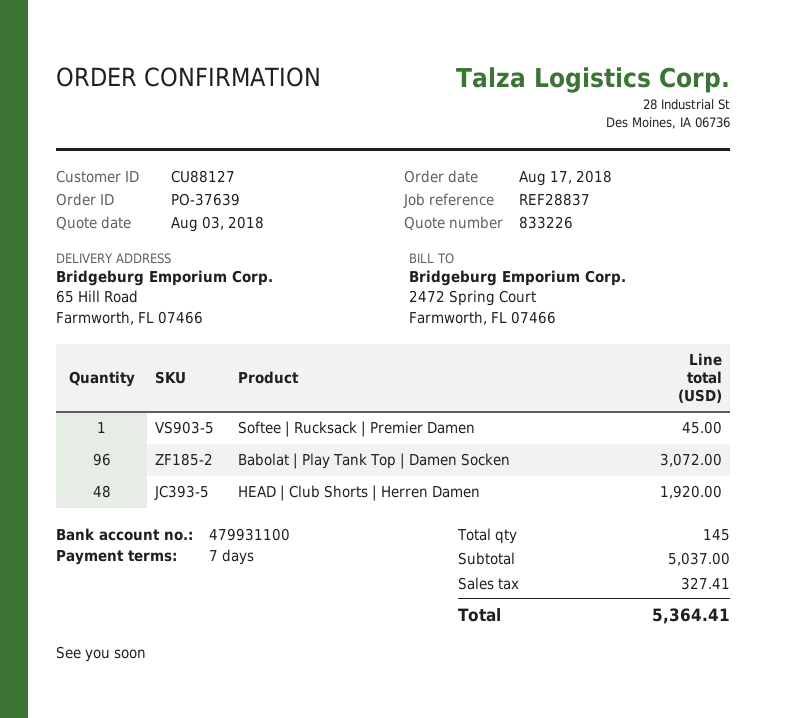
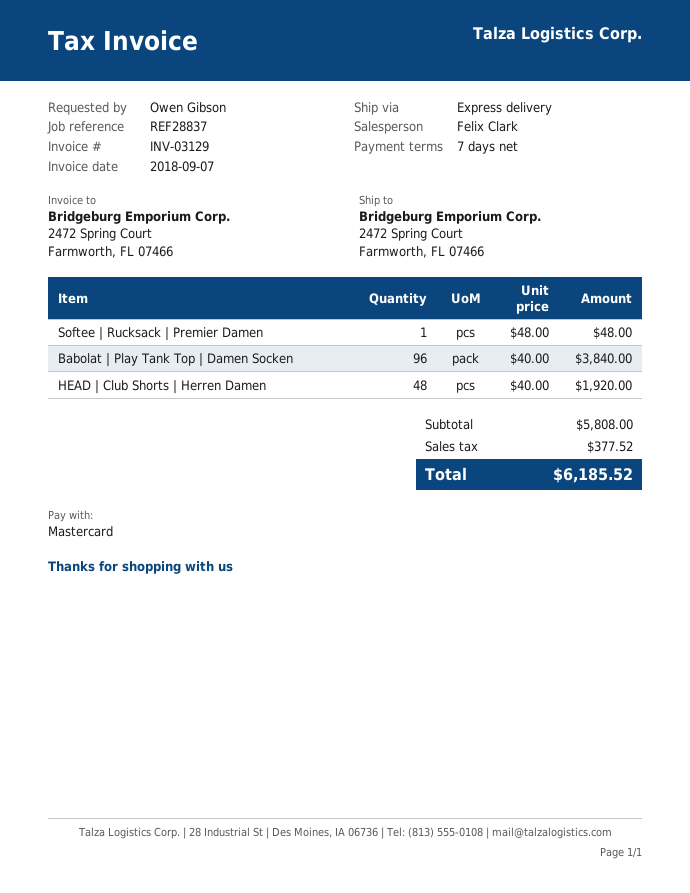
ship to: 65 Hill Road, Farmworth, FL 07466 -> 2472 Spring Court, Farmworth, FL 07466
Softee | Rucksack | Premier Damen: 1 for 45.00 -> 1 for 48.00
Babolat | Play Tank Top | Damen Socken: 96 for 3072.00 -> 96 for 3840.00
subtotal: 5037.00 -> 5808.00
tax: 327.41 -> 377.52
total: 5364.41 -> 6185.52

